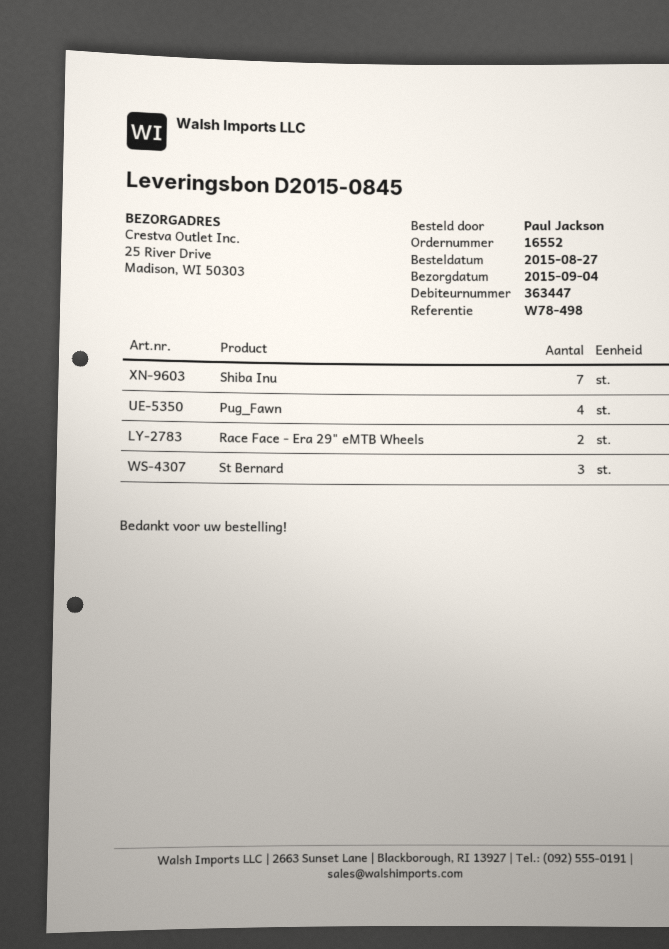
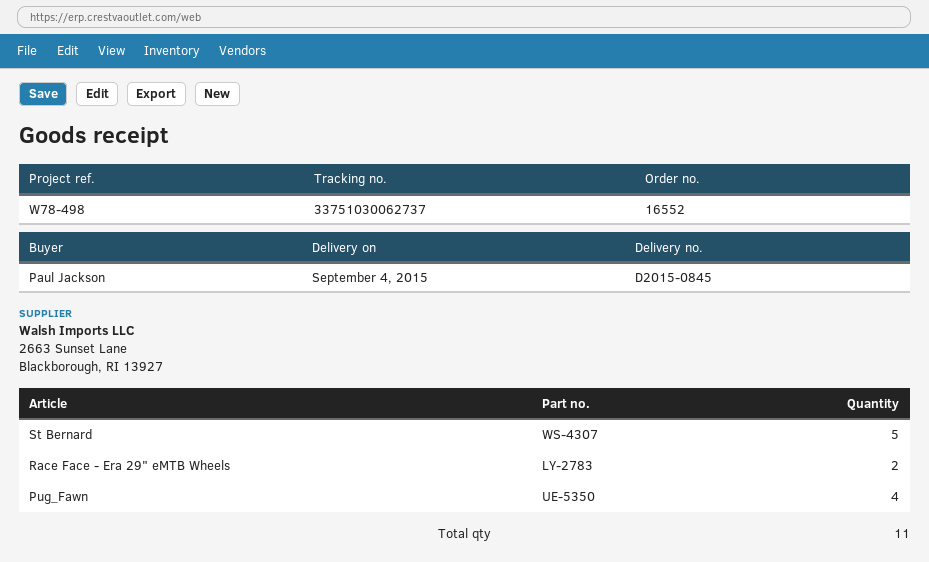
Shiba Inu: 7 -> none
St Bernard: 3 -> 5

